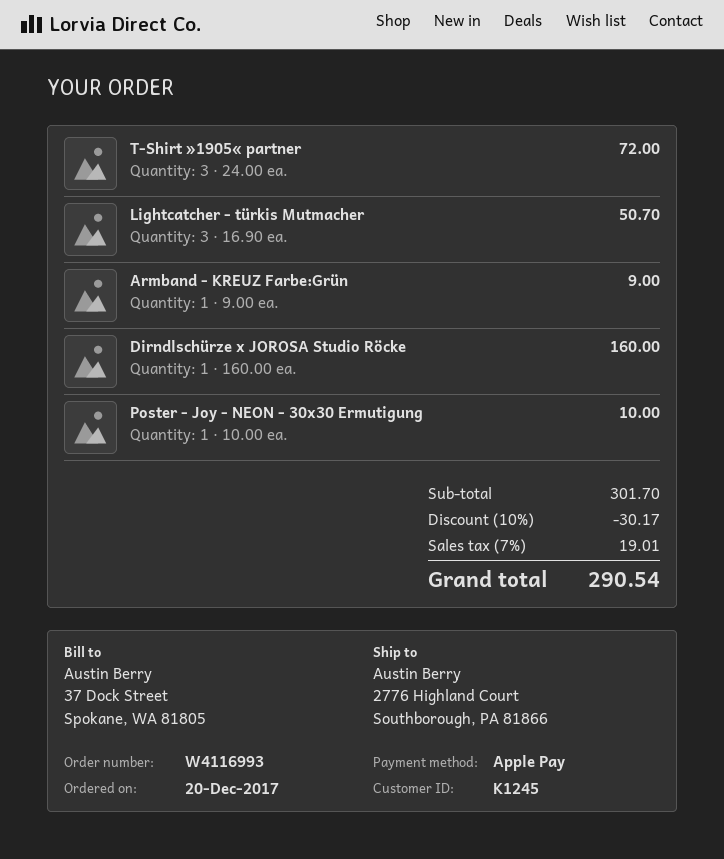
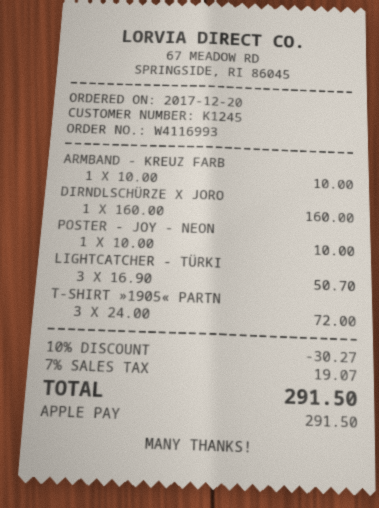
Armband - KREUZ Farbe:Grün: 1 x 9.00 = 9.00 -> 1 x 10.00 = 10.00
discount: 10% = 30.17 -> 10% = 30.27
tax: 7% = 19.01 -> 7% = 19.07
total: 290.54 -> 291.50

